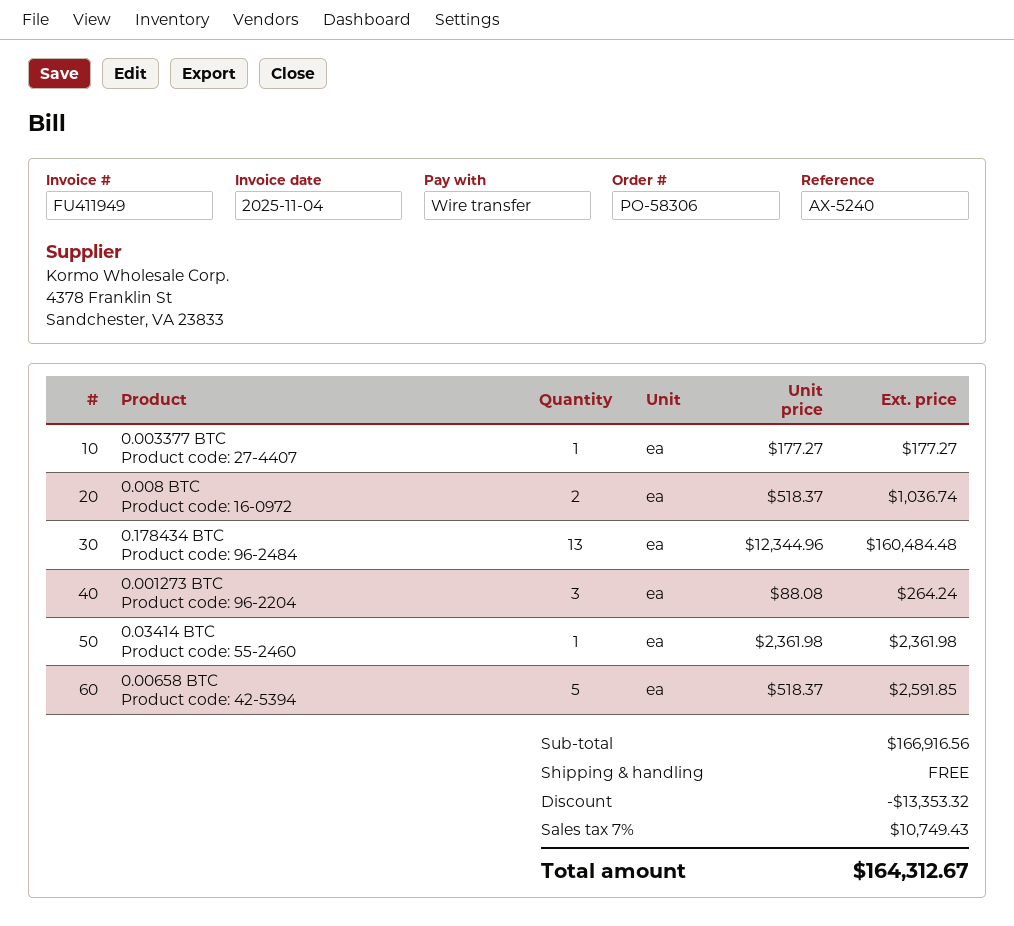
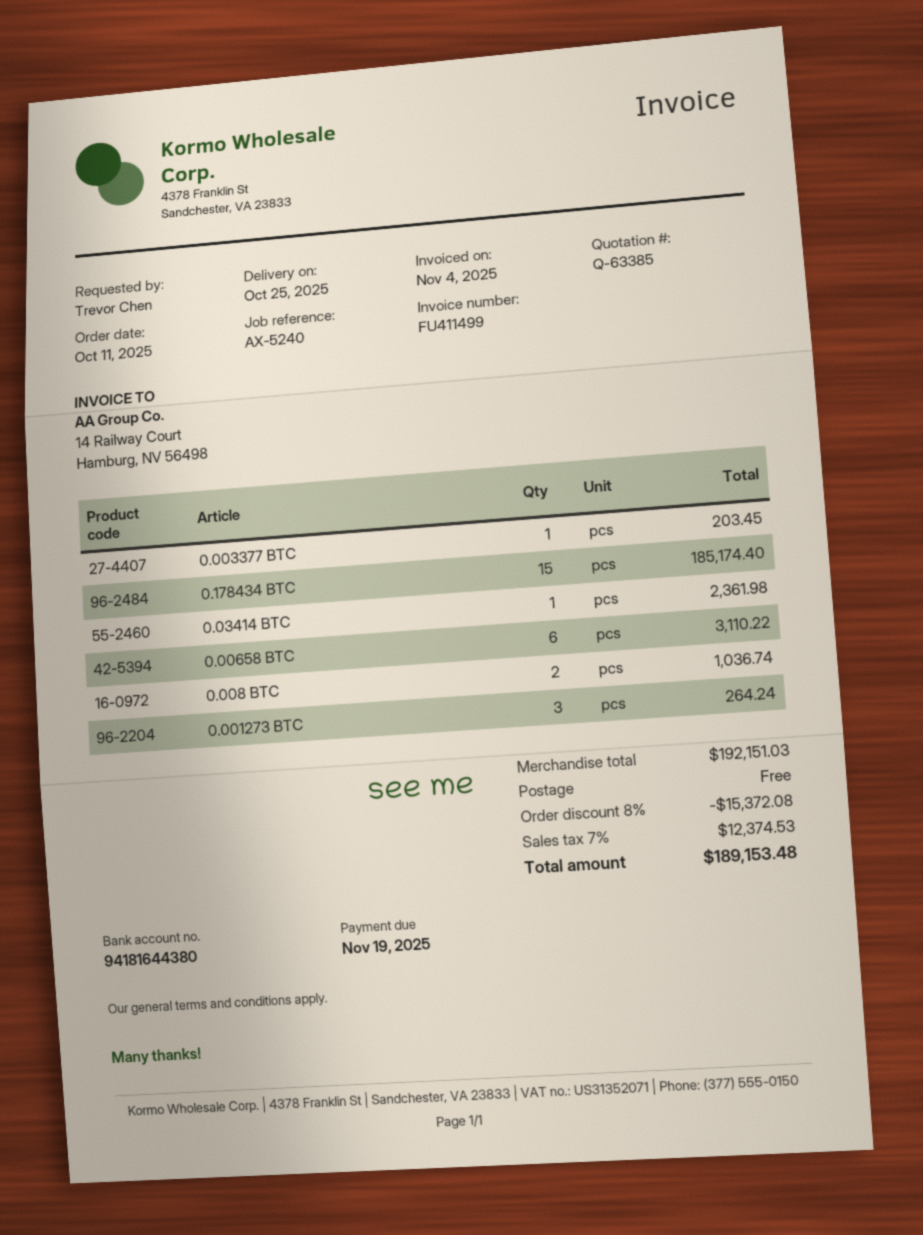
invoice number: FU411949 -> FU411499
0.003377 BTC: 1 for 177.27 -> 1 for 203.45
0.178434 BTC: 13 for 160484.48 -> 15 for 185174.40
0.00658 BTC: 5 for 2591.85 -> 6 for 3110.22
subtotal: 166916.56 -> 192151.03
discount: 13353.32 -> 15372.08
tax: 7% = 10749.43 -> 7% = 12374.53
total: 164312.67 -> 189153.48

